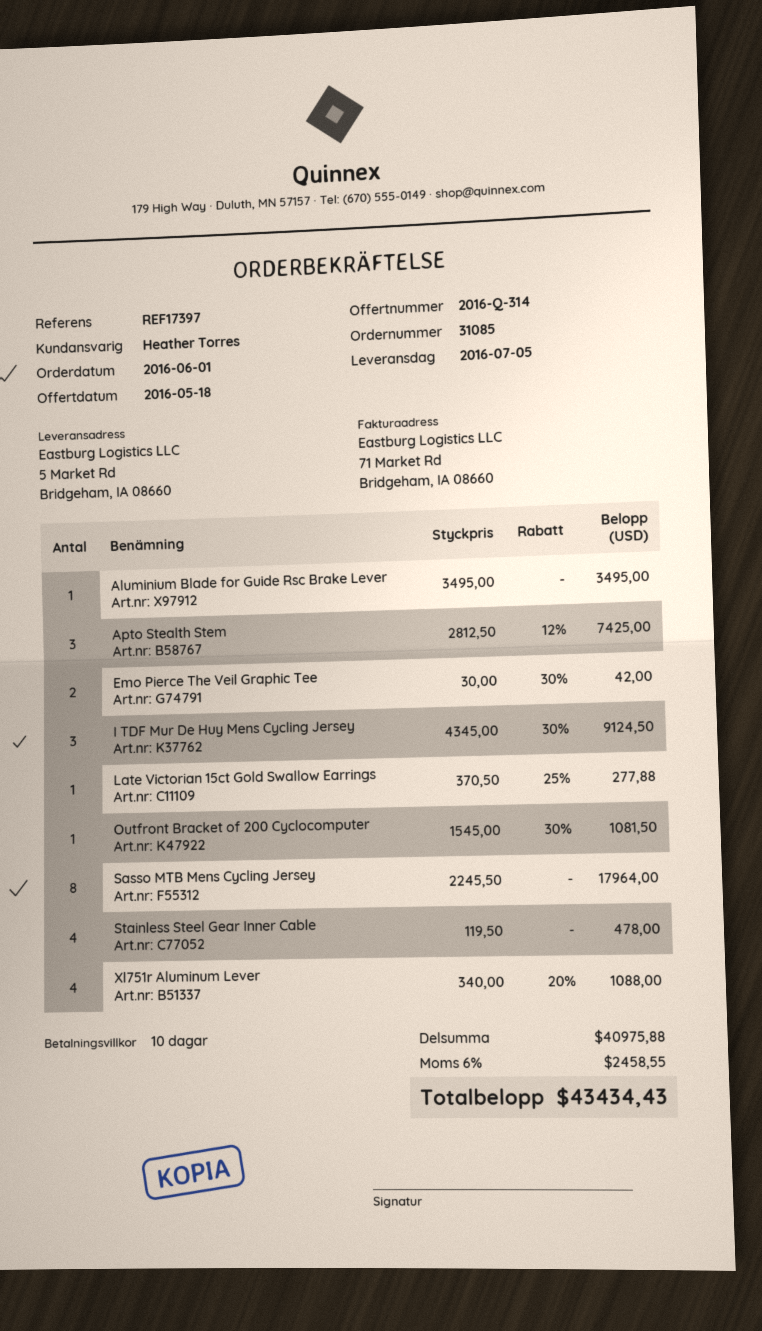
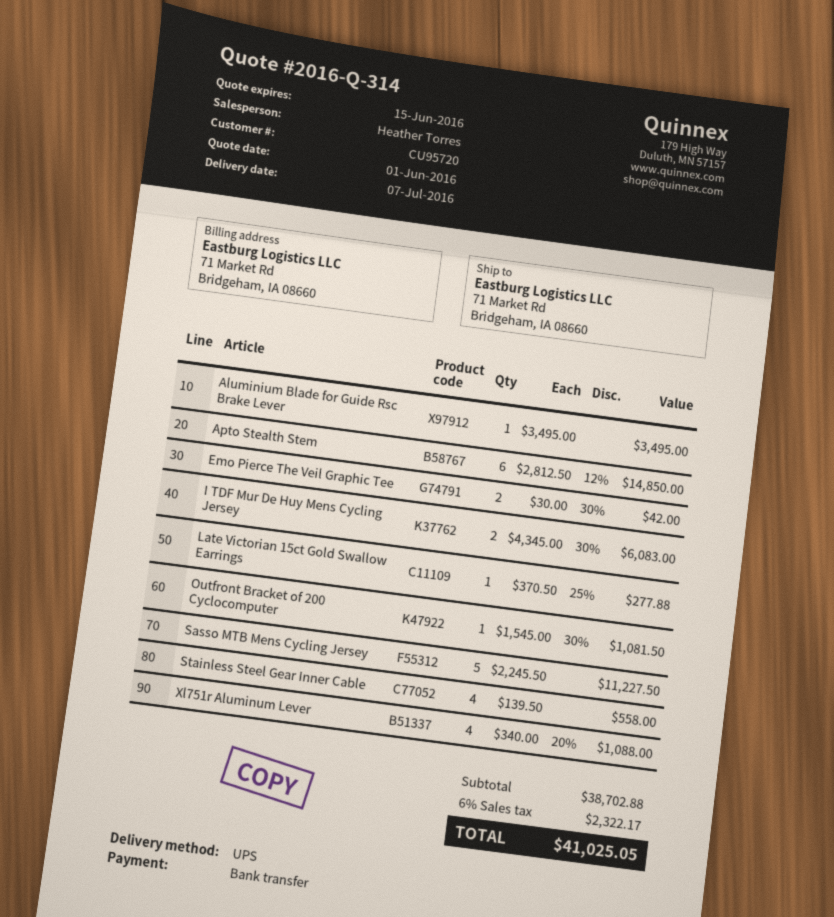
quote date: 2016-05-18 -> 2016-06-01
delivery date: 2016-07-05 -> 2016-07-07
ship to: 5 Market Rd, Bridgeham, IA 08660 -> 71 Market Rd, Bridgeham, IA 08660
Apto Stealth Stem: 3 x 2812.50 - 12% = 7425.00 -> 6 x 2812.50 - 12% = 14850.00
I TDF Mur De Huy Mens Cycling Jersey: 3 x 4345.00 - 30% = 9124.50 -> 2 x 4345.00 - 30% = 6083.00
Sasso MTB Mens Cycling Jersey: 8 x 2245.50 = 17964.00 -> 5 x 2245.50 = 11227.50
Stainless Steel Gear Inner Cable: 4 x 119.50 = 478.00 -> 4 x 139.50 = 558.00
subtotal: 40975.88 -> 38702.88
tax: 6% = 2458.55 -> 6% = 2322.17
total: 43434.43 -> 41025.05

